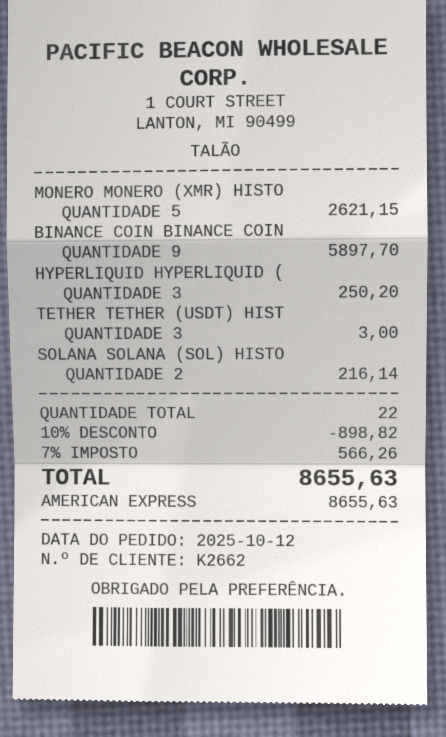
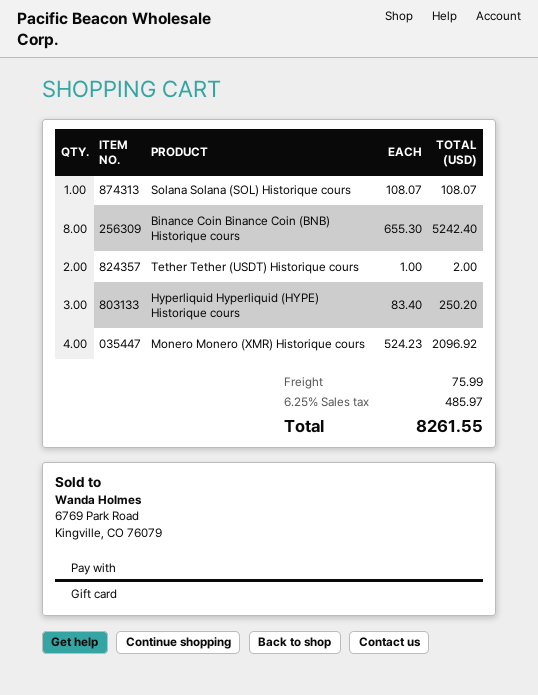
payment method: American Express -> gift card
MONERO MONERO (XMR) HISTO: 5 for 2621.15 -> 4 for 2096.92
BINANCE COIN BINANCE COIN: 9 for 5897.70 -> 8 for 5242.40
TETHER TETHER (USDT) HIST: 3 for 3.00 -> 2 for 2.00
SOLANA SOLANA (SOL) HISTO: 2 for 216.14 -> 1 for 108.07
discount: 10% = 898.82 -> none
shipping: none -> 75.99
tax: 7% = 566.26 -> 6.25% = 485.97
total: 8655.63 -> 8261.55

